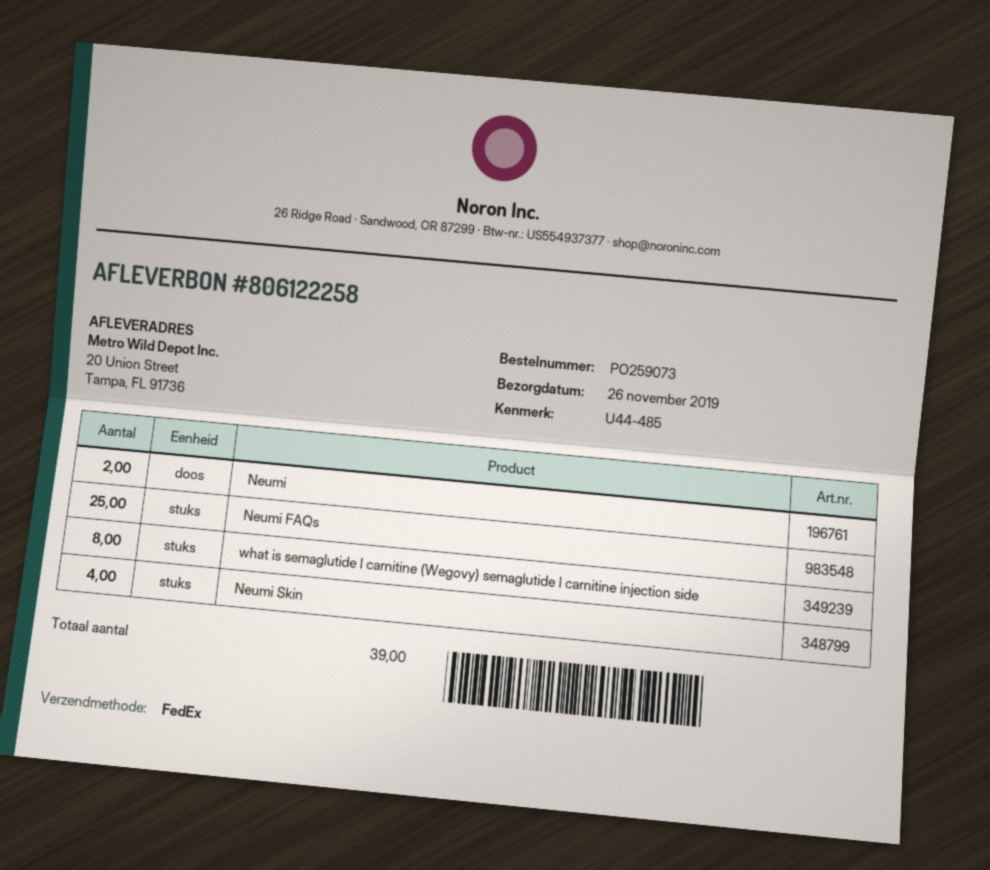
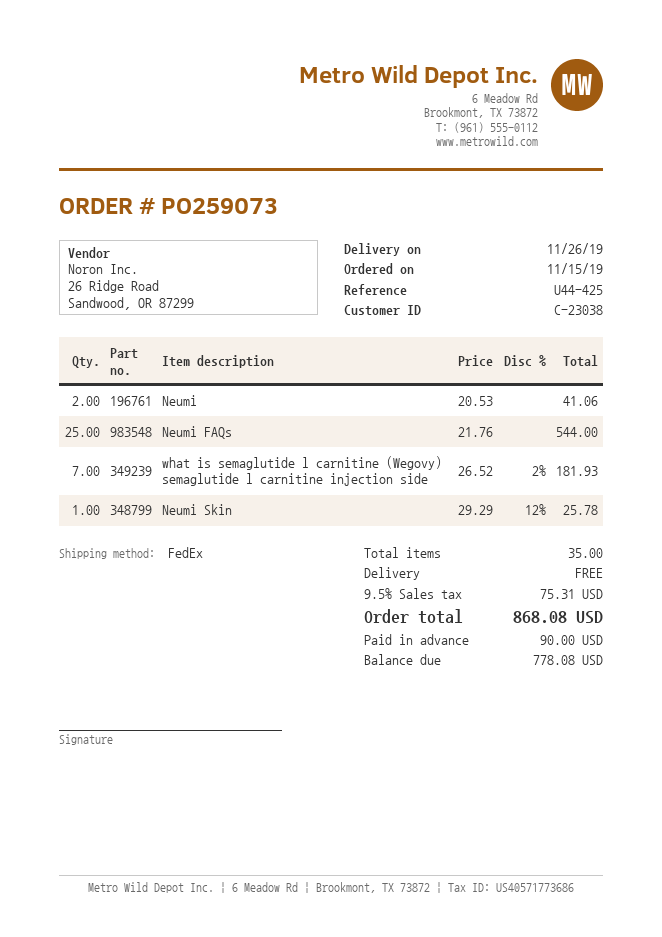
reference: U44-485 -> U44-425
what is semaglutide l carnitine (Wegovy) semaglutide l carnitine injection side: 8 -> 7
Neumi Skin: 4 -> 1
total quantity: 39 -> 35

